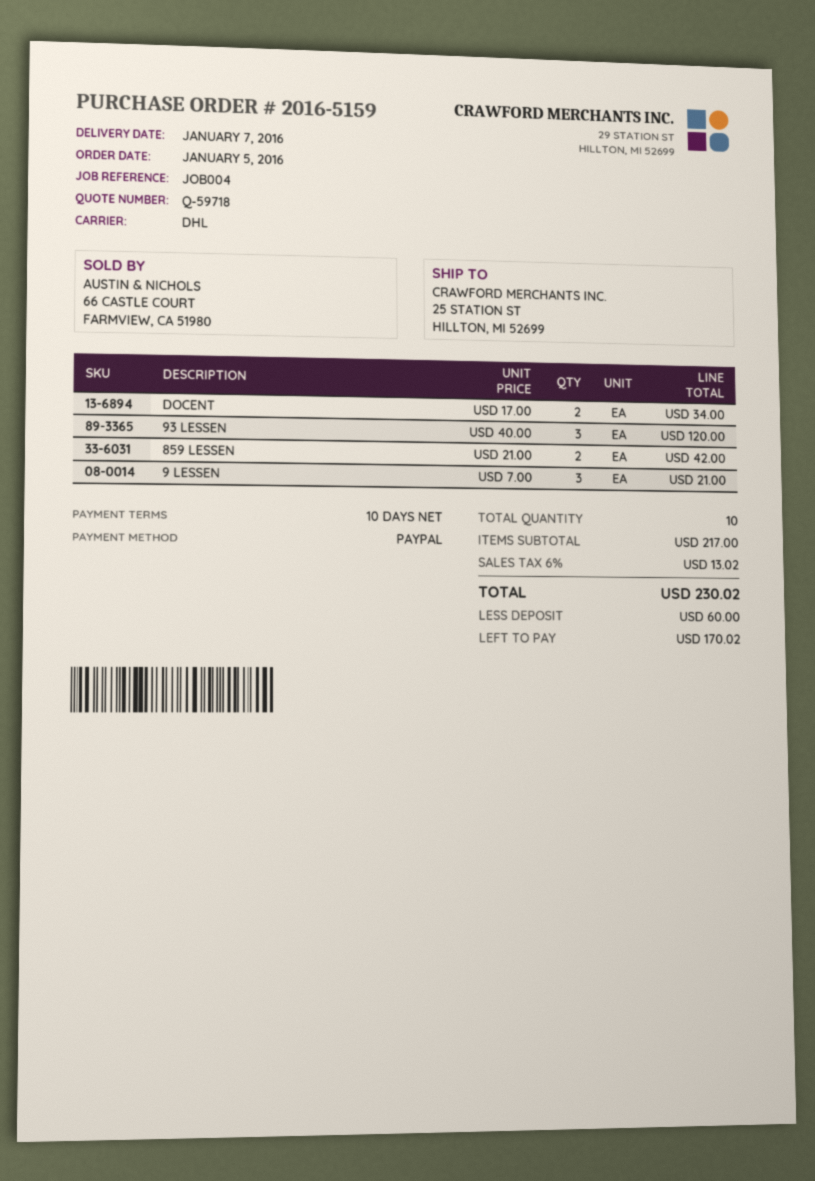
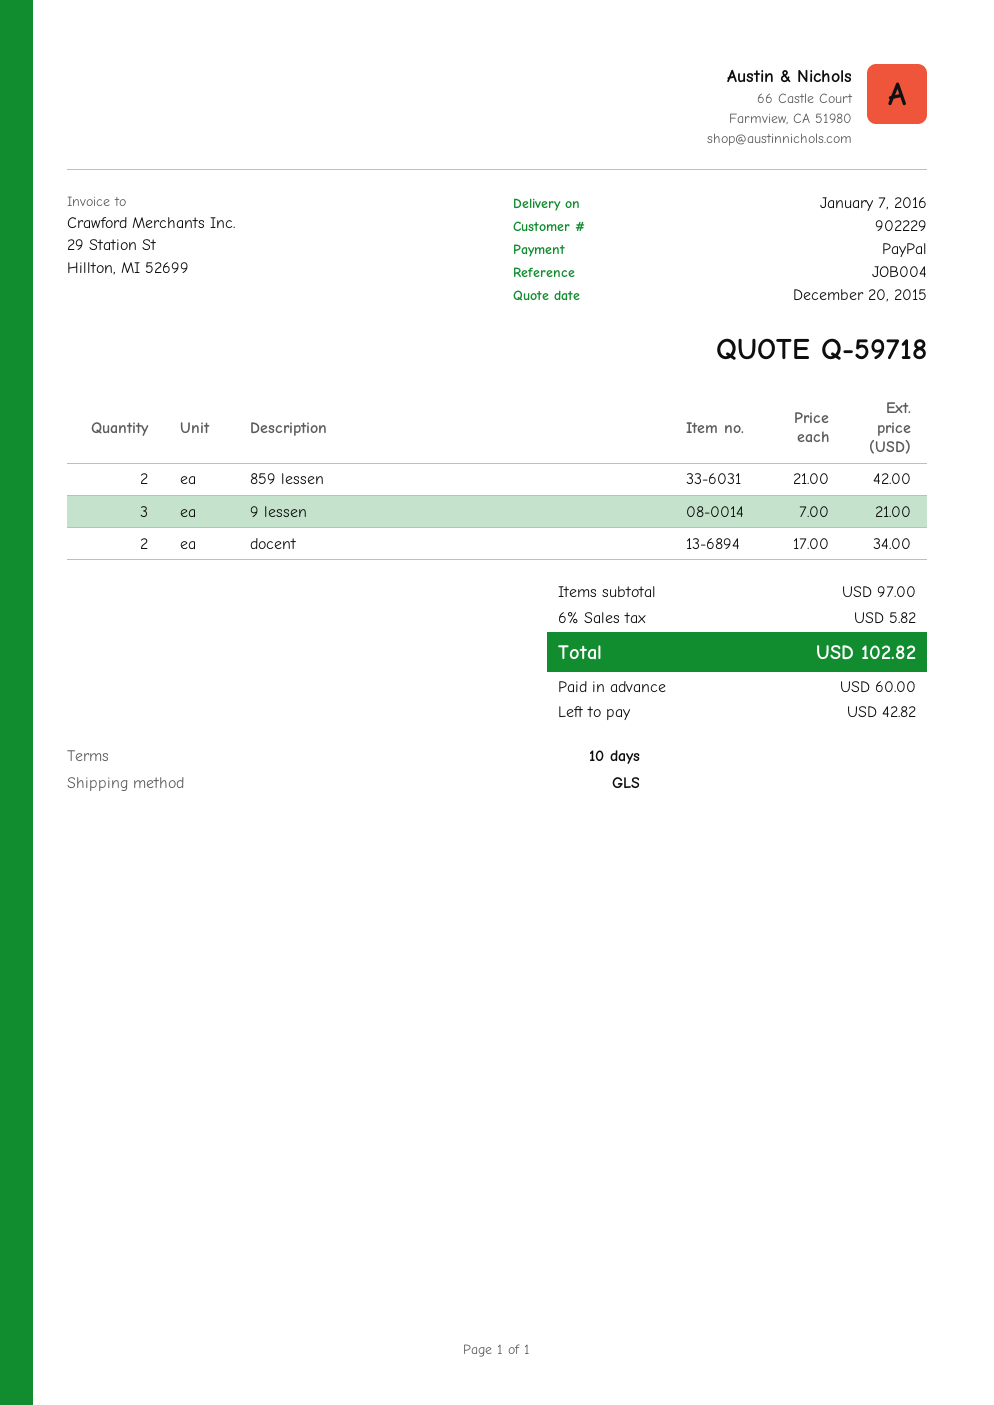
shipping method: DHL -> GLS
93 LESSEN: 3 x 40.00 = 120.00 -> none
subtotal: 217.00 -> 97.00
tax: 6% = 13.02 -> 6% = 5.82
total: 230.02 -> 102.82
balance: 170.02 -> 42.82

